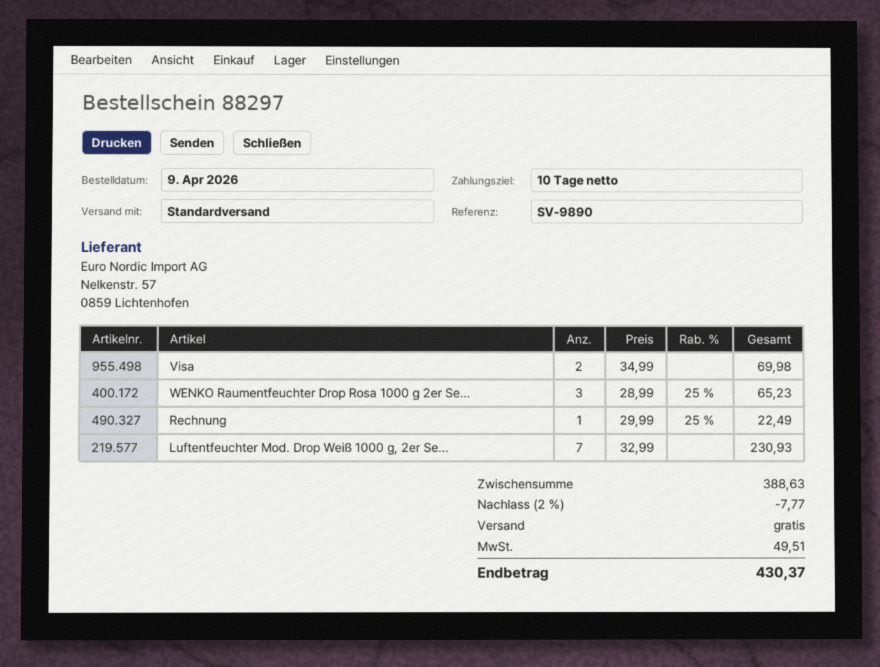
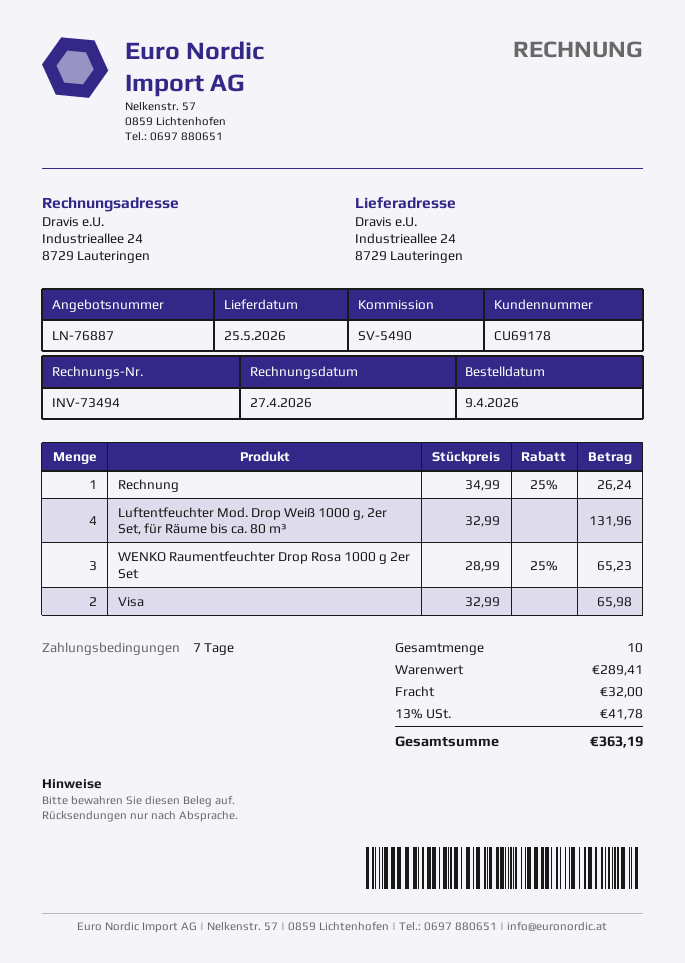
payment terms: 10 days -> 7 days
reference: SV-9890 -> SV-5490
Visa: 2 x 34.99 = 69.98 -> 2 x 32.99 = 65.98
Rechnung: 1 x 29.99 - 25% = 22.49 -> 1 x 34.99 - 25% = 26.24
Luftentfeuchter Mod. Drop Weiß 1000 g, 2er Se...: 7 x 32.99 = 230.93 -> 4 x 32.99 = 131.96
subtotal: 388.63 -> 289.41
discount: 2% = 7.77 -> none
shipping: 0.00 -> 32.00
tax: 49.51 -> 41.78
total: 430.37 -> 363.19

